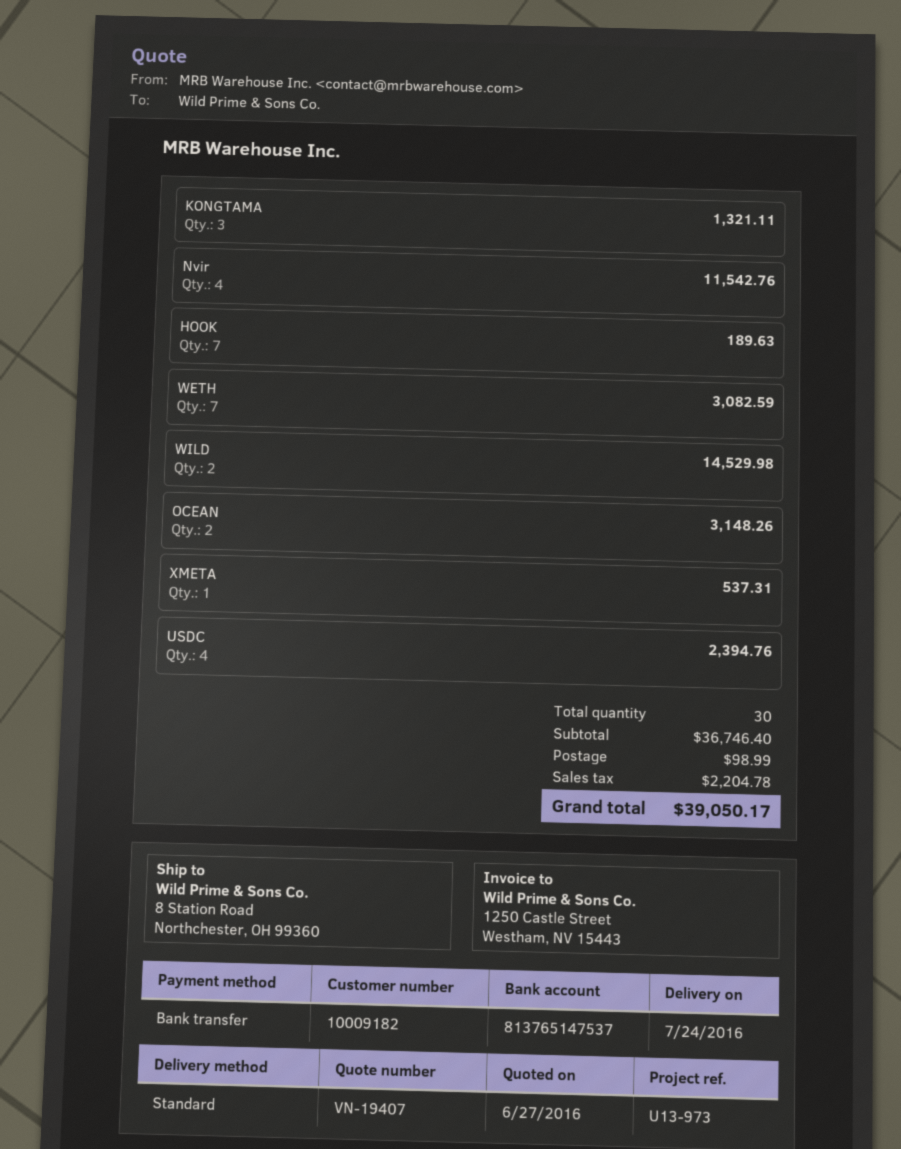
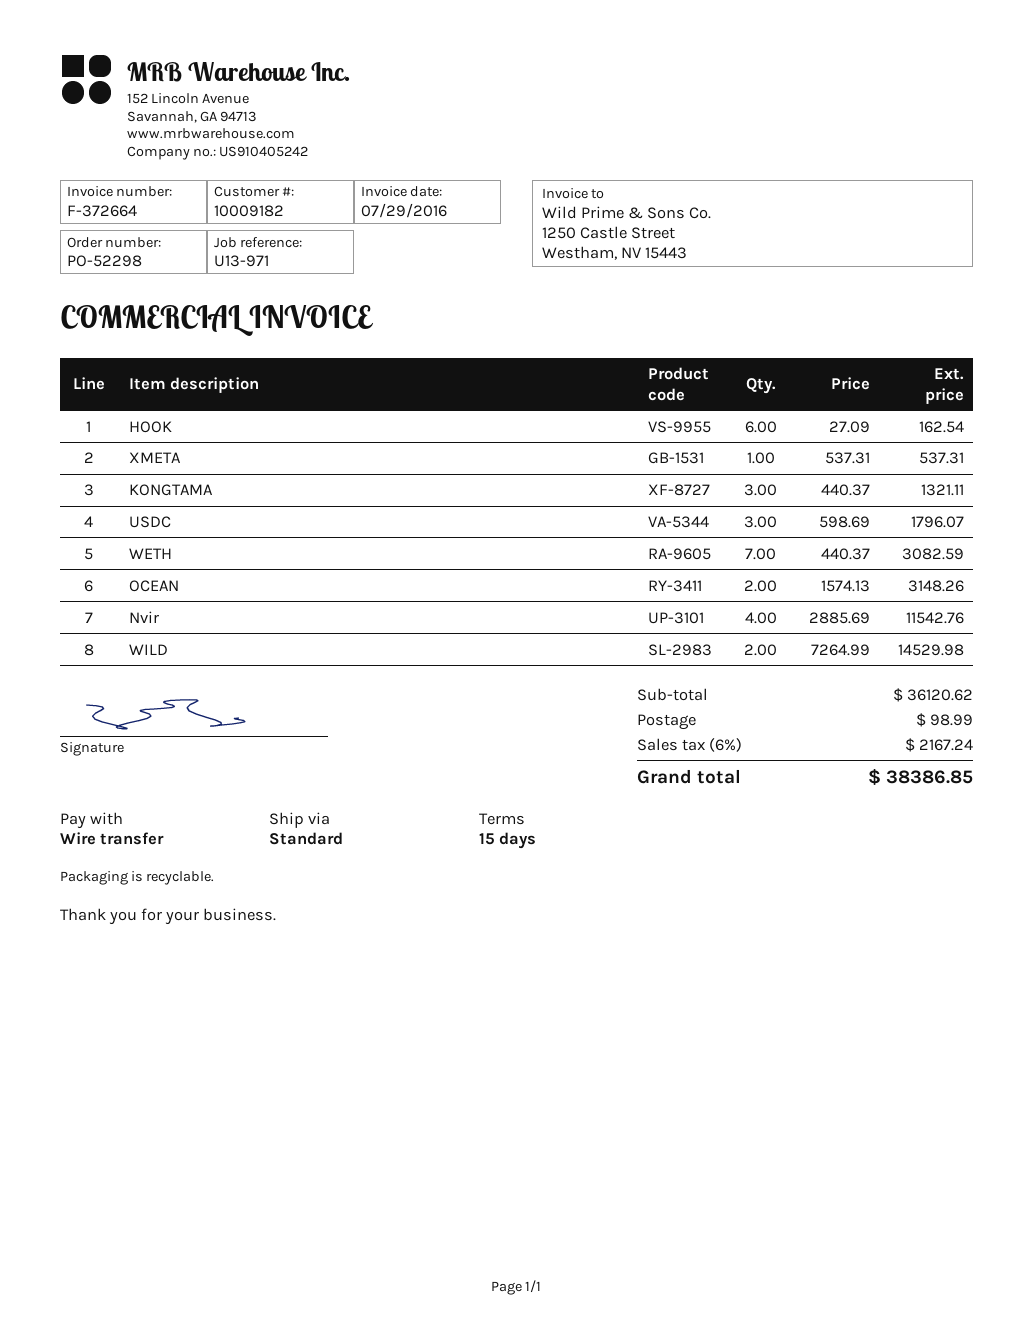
reference: U13-973 -> U13-971
HOOK: 7 for 189.63 -> 6 for 162.54
USDC: 4 for 2394.76 -> 3 for 1796.07
subtotal: 36746.40 -> 36120.62
tax: 2204.78 -> 2167.24
total: 39050.17 -> 38386.85

